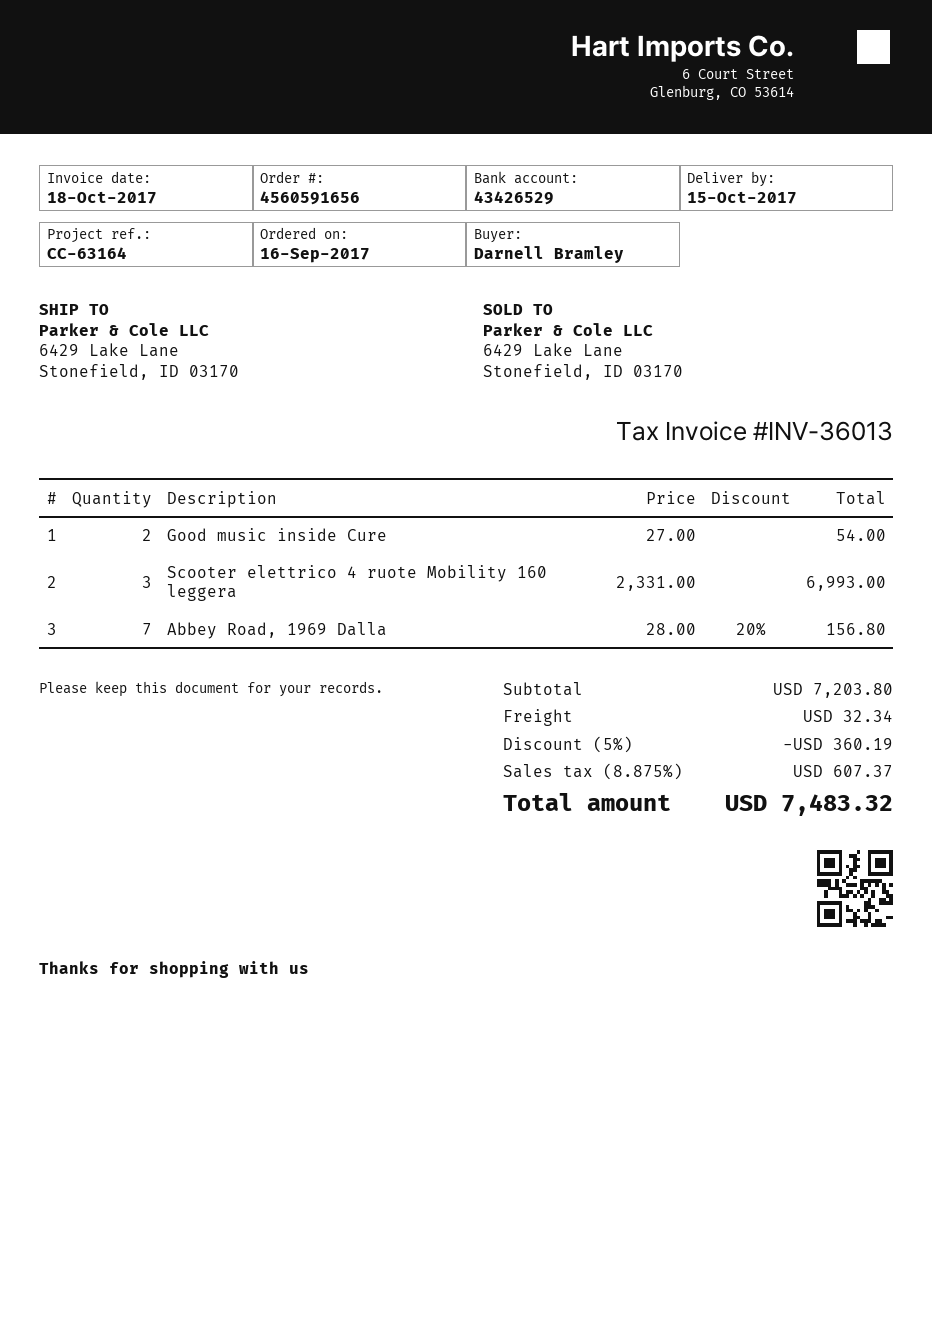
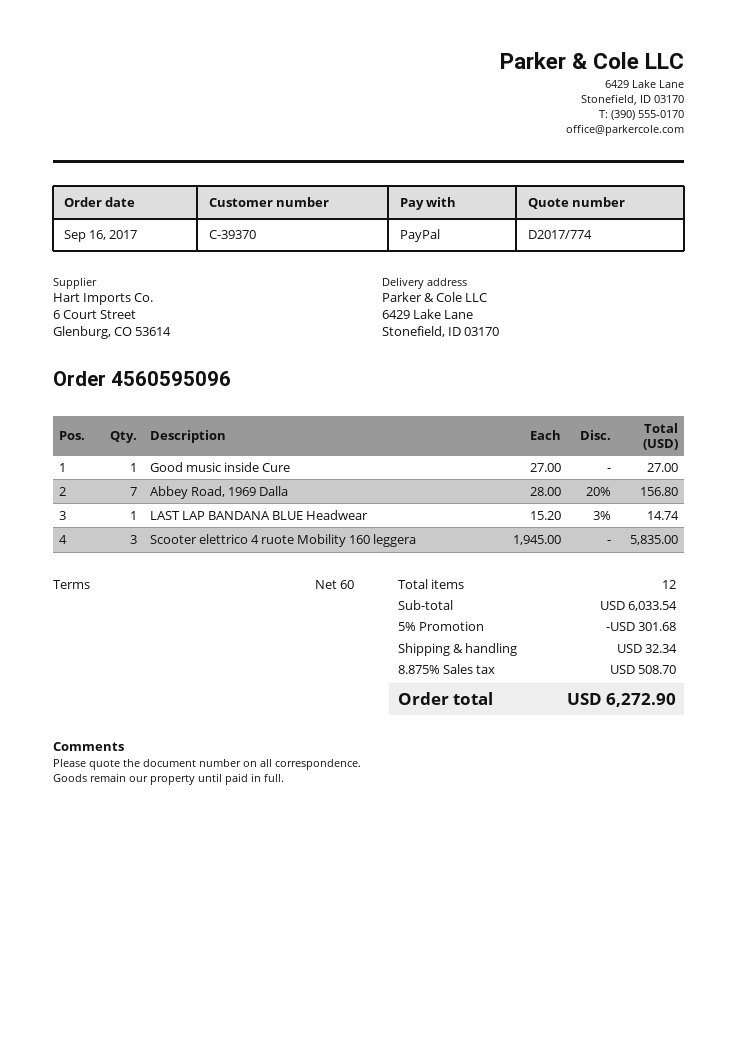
order number: 4560591656 -> 4560595096
Good music inside Cure: 2 x 27.00 = 54.00 -> 1 x 27.00 = 27.00
Scooter elettrico 4 ruote Mobility 160 leggera: 3 x 2331.00 = 6993.00 -> 3 x 1945.00 = 5835.00
LAST LAP BANDANA BLUE Headwear: none -> 1 x 15.20 - 3% = 14.74
subtotal: 7203.80 -> 6033.54
discount: 5% = 360.19 -> 5% = 301.68
tax: 8.875% = 607.37 -> 8.875% = 508.70
total: 7483.32 -> 6272.90

